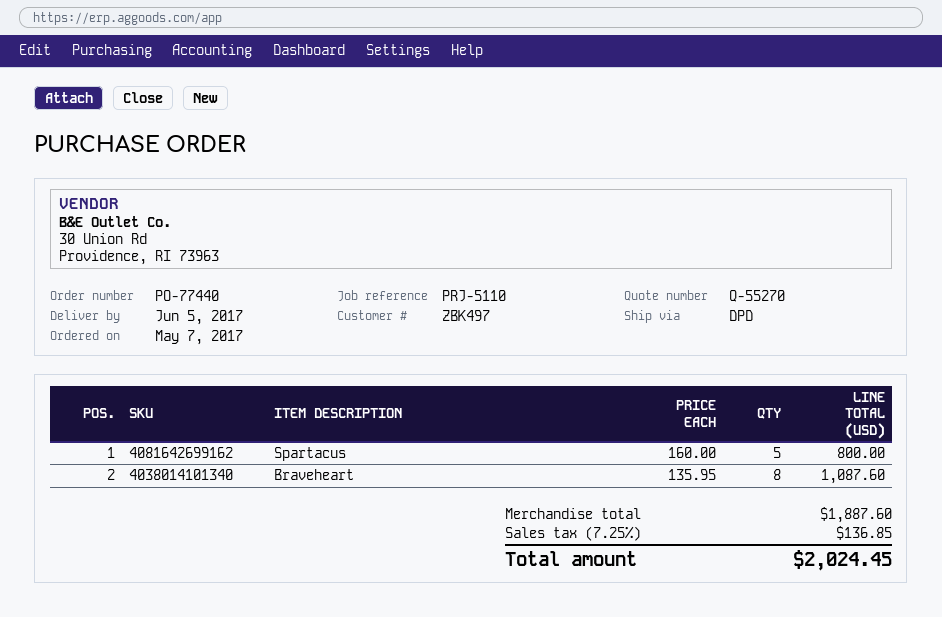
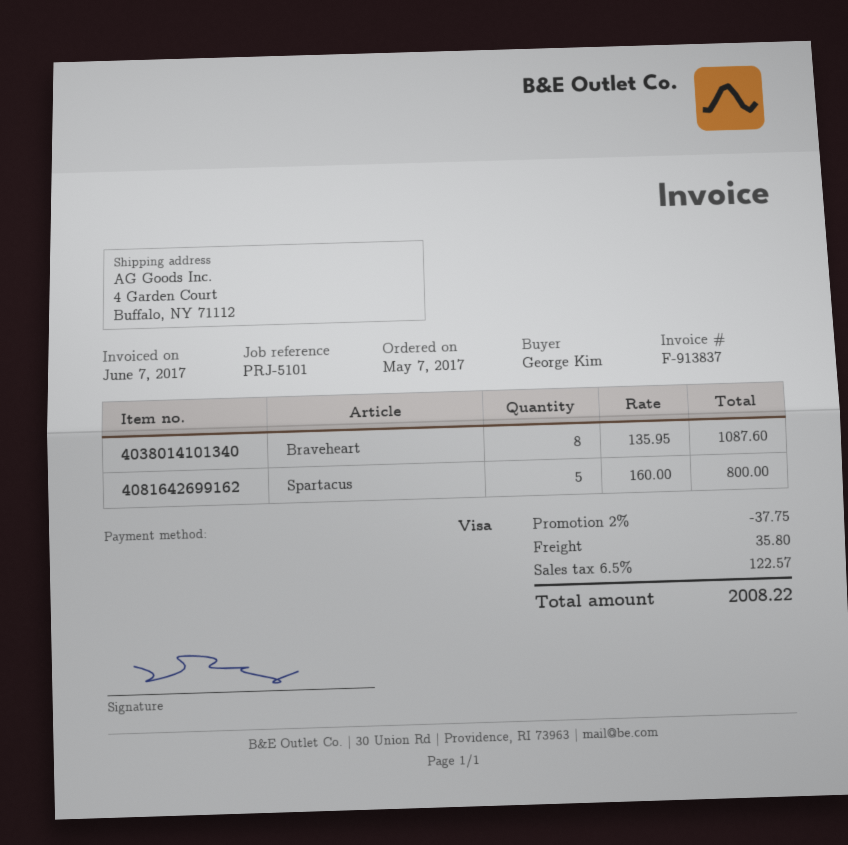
reference: PRJ-5110 -> PRJ-5101
discount: none -> 2% = 37.75
shipping: none -> 35.80
tax: 7.25% = 136.85 -> 6.5% = 122.57
total: 2024.45 -> 2008.22

